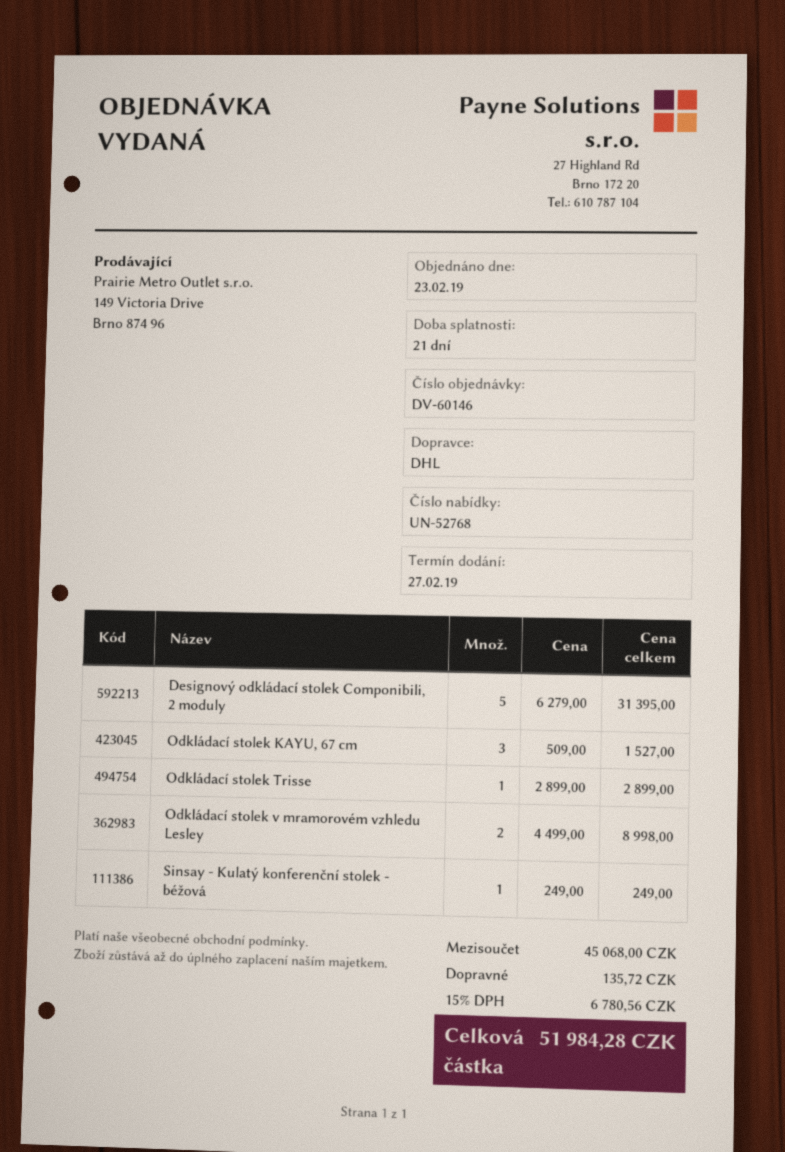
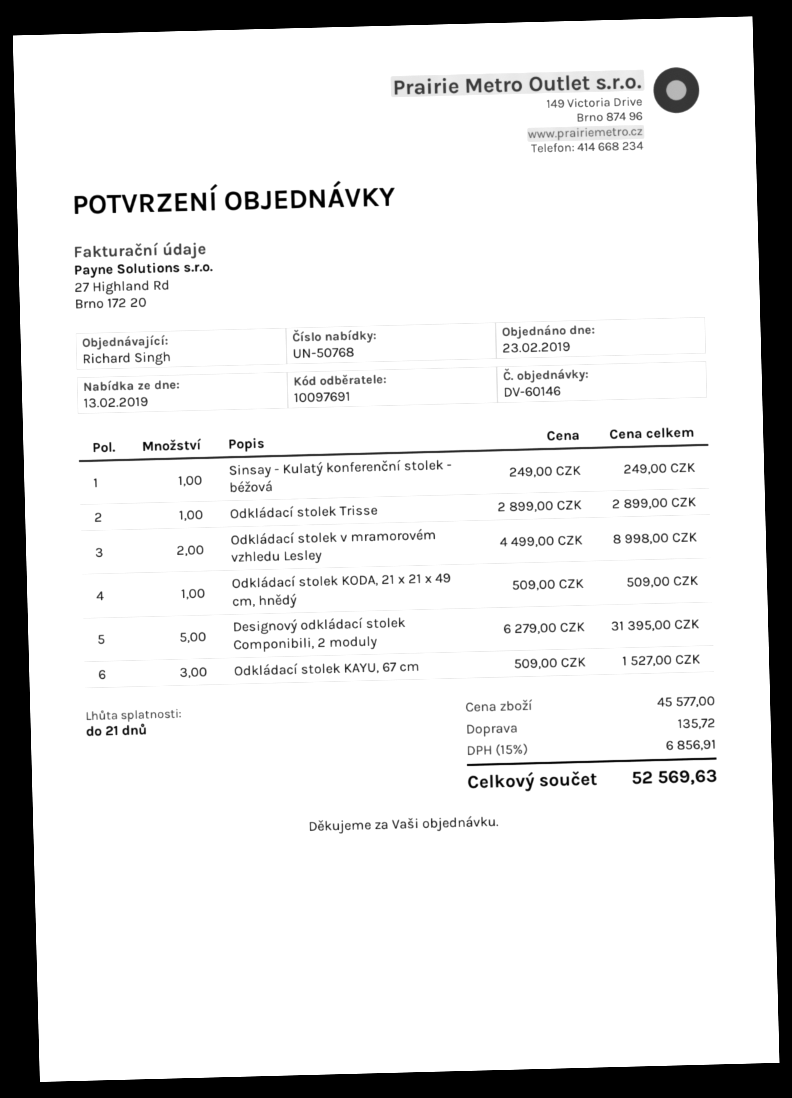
quote number: UN-52768 -> UN-50768
Odkládací stolek KODA, 21 x 21 x 49 cm, hnědý: none -> 1 x 509.00 = 509.00
subtotal: 45068.00 -> 45577.00
tax: 15% = 6780.56 -> 15% = 6856.91
total: 51984.28 -> 52569.63

